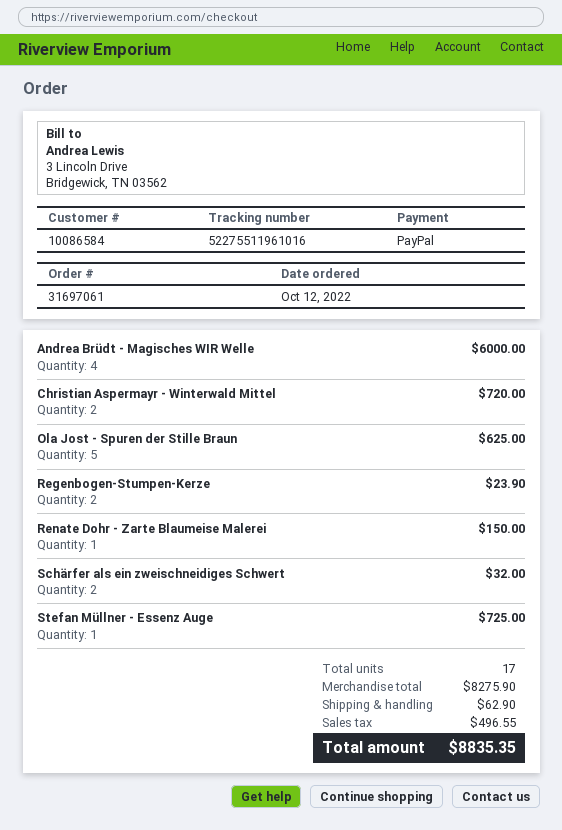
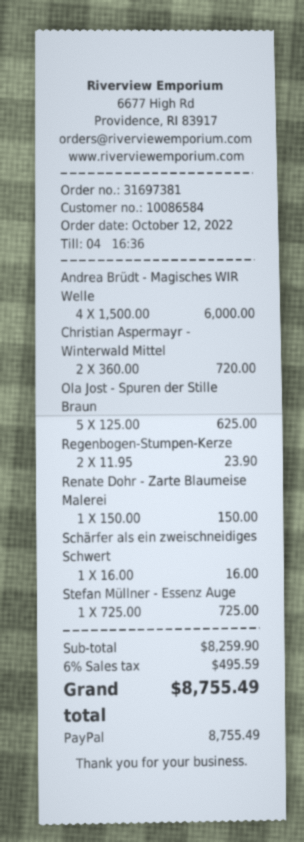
order number: 31697061 -> 31697381
Schärfer als ein zweischneidiges Schwert: 2 for 32.00 -> 1 for 16.00
subtotal: 8275.90 -> 8259.90
shipping: 62.90 -> none
tax: 496.55 -> 495.59
total: 8835.35 -> 8755.49

